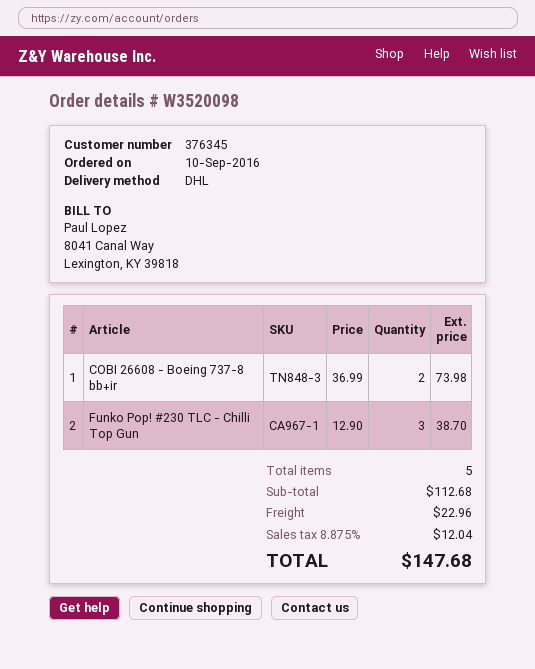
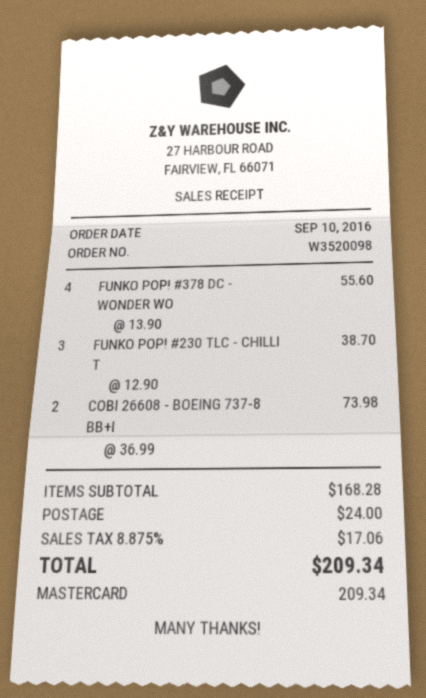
FUNKO POP! #378 DC - WONDER WO: none -> 4 x 13.90 = 55.60
subtotal: 112.68 -> 168.28
shipping: 22.96 -> 24.00
tax: 8.875% = 12.04 -> 8.875% = 17.06
total: 147.68 -> 209.34

